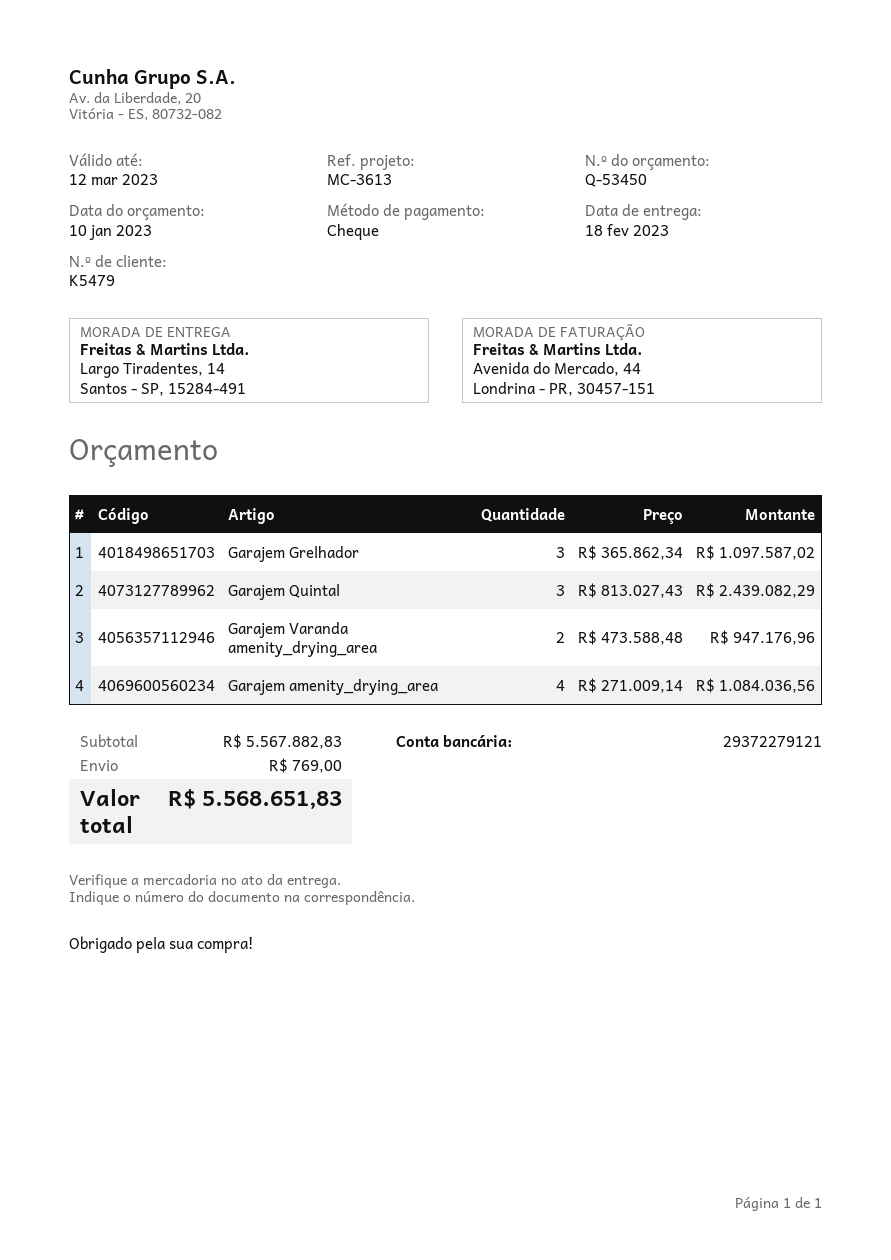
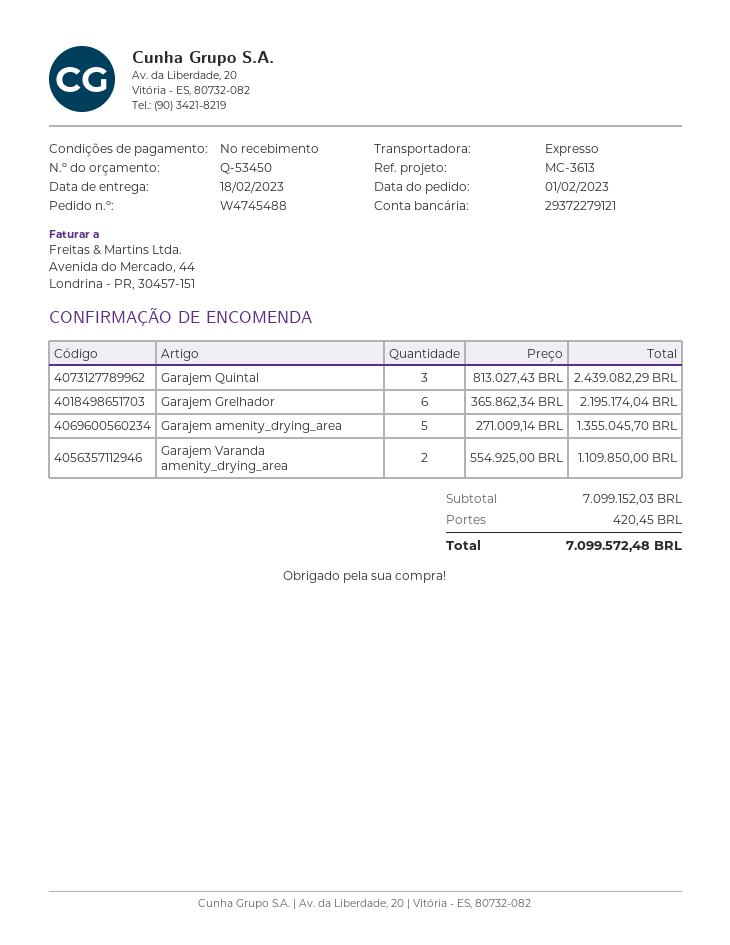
Garajem Grelhador: 3 x 365862.34 = 1097587.02 -> 6 x 365862.34 = 2195174.04
Garajem Varanda amenity_drying_area: 2 x 473588.48 = 947176.96 -> 2 x 554925.00 = 1109850.00
Garajem amenity_drying_area: 4 x 271009.14 = 1084036.56 -> 5 x 271009.14 = 1355045.70
subtotal: 5567882.83 -> 7099152.03
shipping: 769.00 -> 420.45
total: 5568651.83 -> 7099572.48

